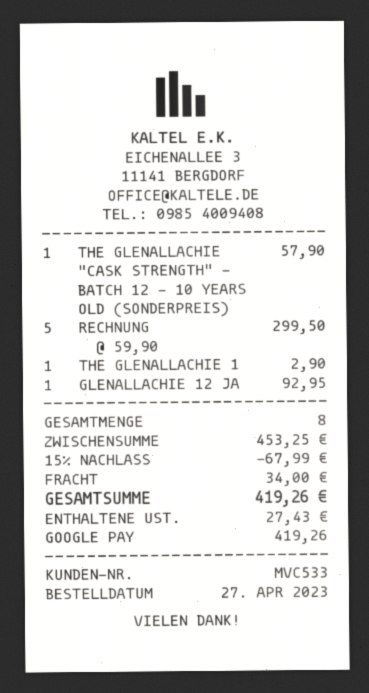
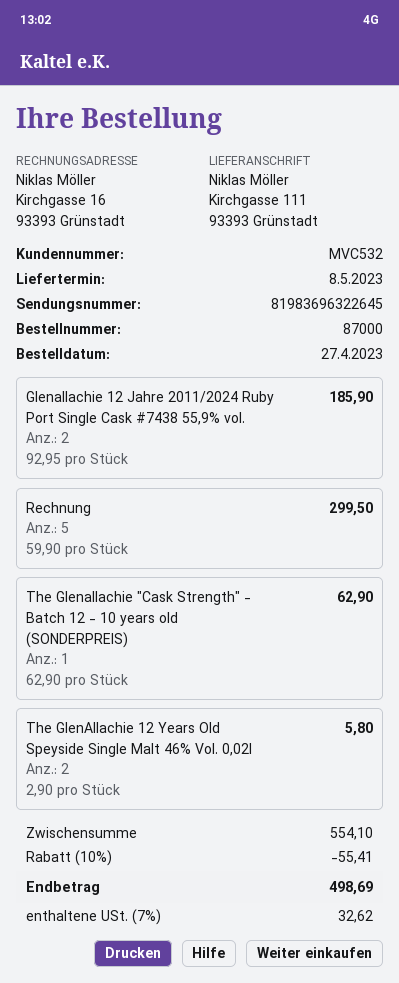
customer number: MVC533 -> MVC532
THE GLENALLACHIE "CASK STRENGTH" - BATCH 12 - 10 YEARS OLD (SONDERPREIS): 1 x 57.90 = 57.90 -> 1 x 62.90 = 62.90
THE GLENALLACHIE 1: 1 x 2.90 = 2.90 -> 2 x 2.90 = 5.80
GLENALLACHIE 12 JA: 1 x 92.95 = 92.95 -> 2 x 92.95 = 185.90
subtotal: 453.25 -> 554.10
discount: 15% = 67.99 -> 10% = 55.41
shipping: 34.00 -> none
tax: 27.43 -> 32.62
total: 419.26 -> 498.69

